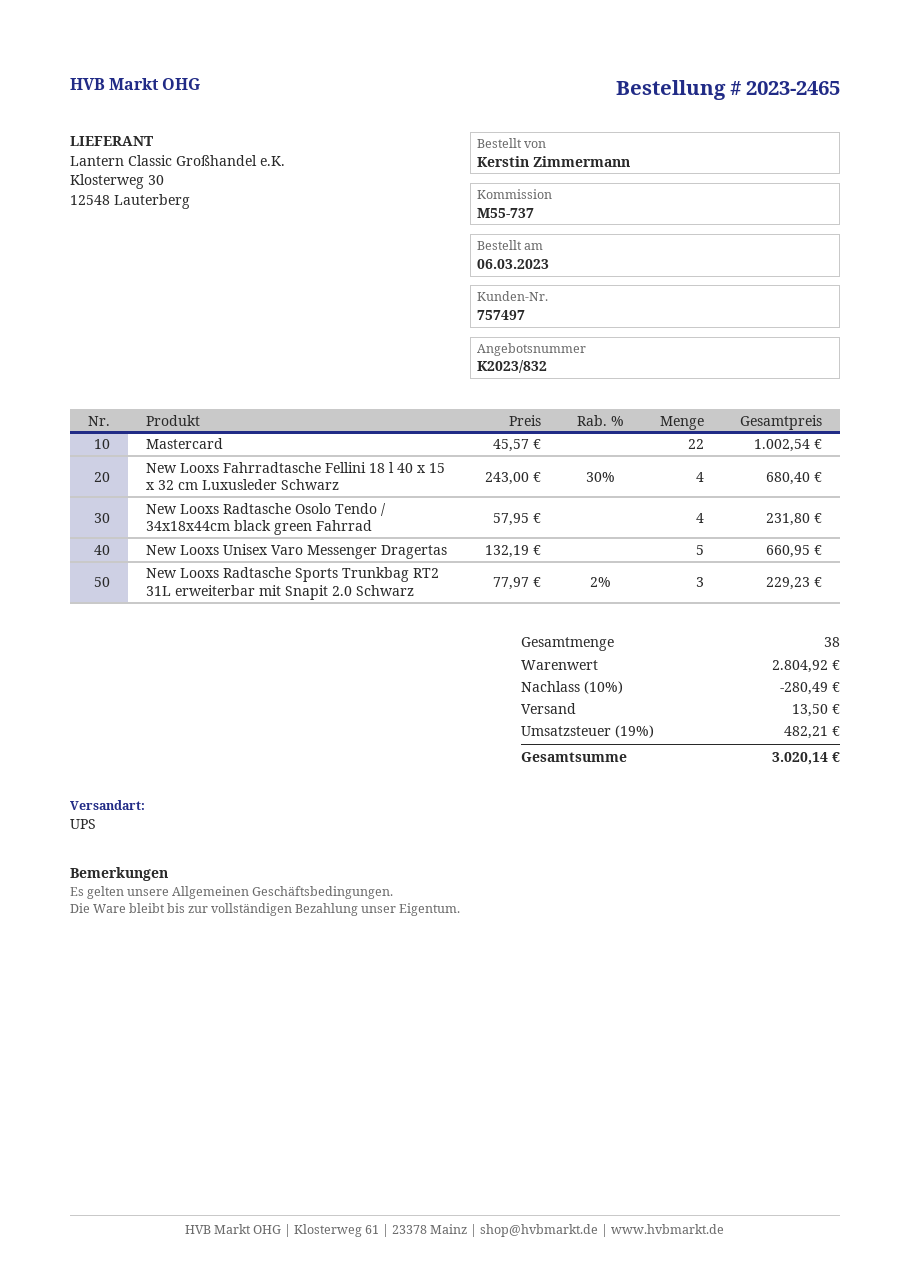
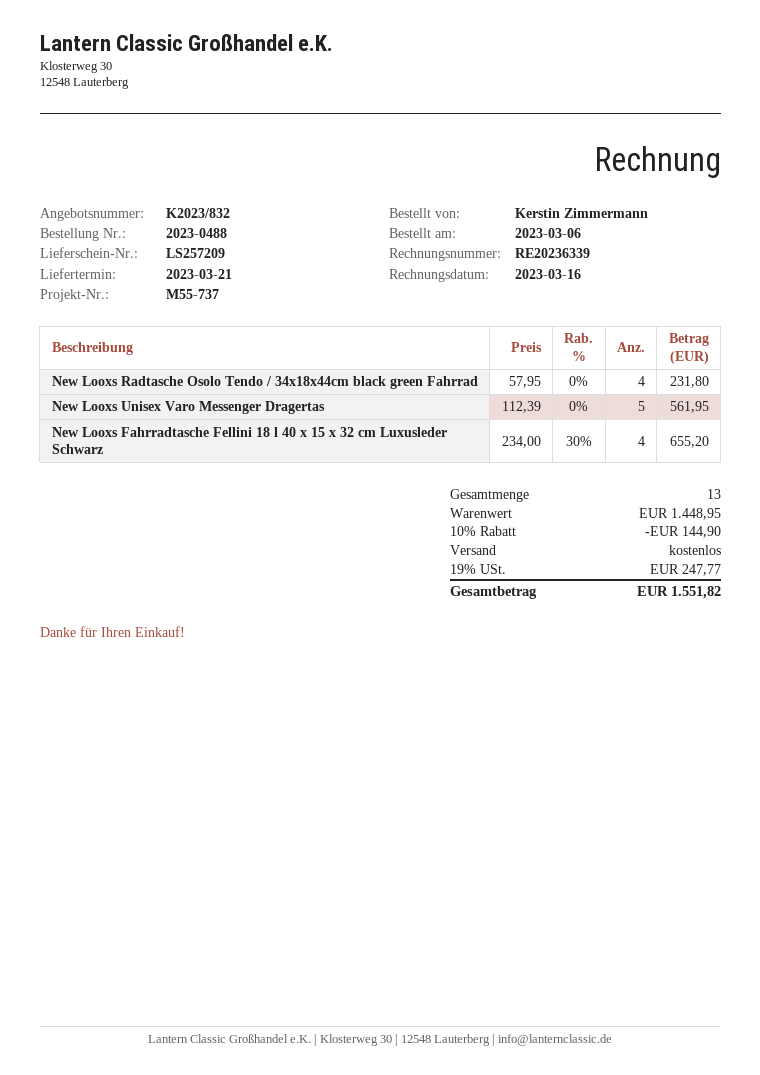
order number: 2023-2465 -> 2023-0488
Mastercard: 22 x 45.57 = 1002.54 -> none
New Looxs Fahrradtasche Fellini 18 l 40 x 15 x 32 cm Luxusleder Schwarz: 4 x 243.00 - 30% = 680.40 -> 4 x 234.00 - 30% = 655.20
New Looxs Unisex Varo Messenger Dragertas: 5 x 132.19 = 660.95 -> 5 x 112.39 = 561.95
New Looxs Radtasche Sports Trunkbag RT2 31L erweiterbar mit Snapit 2.0 Schwarz: 3 x 77.97 - 2% = 229.23 -> none
total quantity: 38 -> 13
subtotal: 2804.92 -> 1448.95
discount: 10% = 280.49 -> 10% = 144.90
shipping: 13.50 -> 0.00
tax: 19% = 482.21 -> 19% = 247.77
total: 3020.14 -> 1551.82

